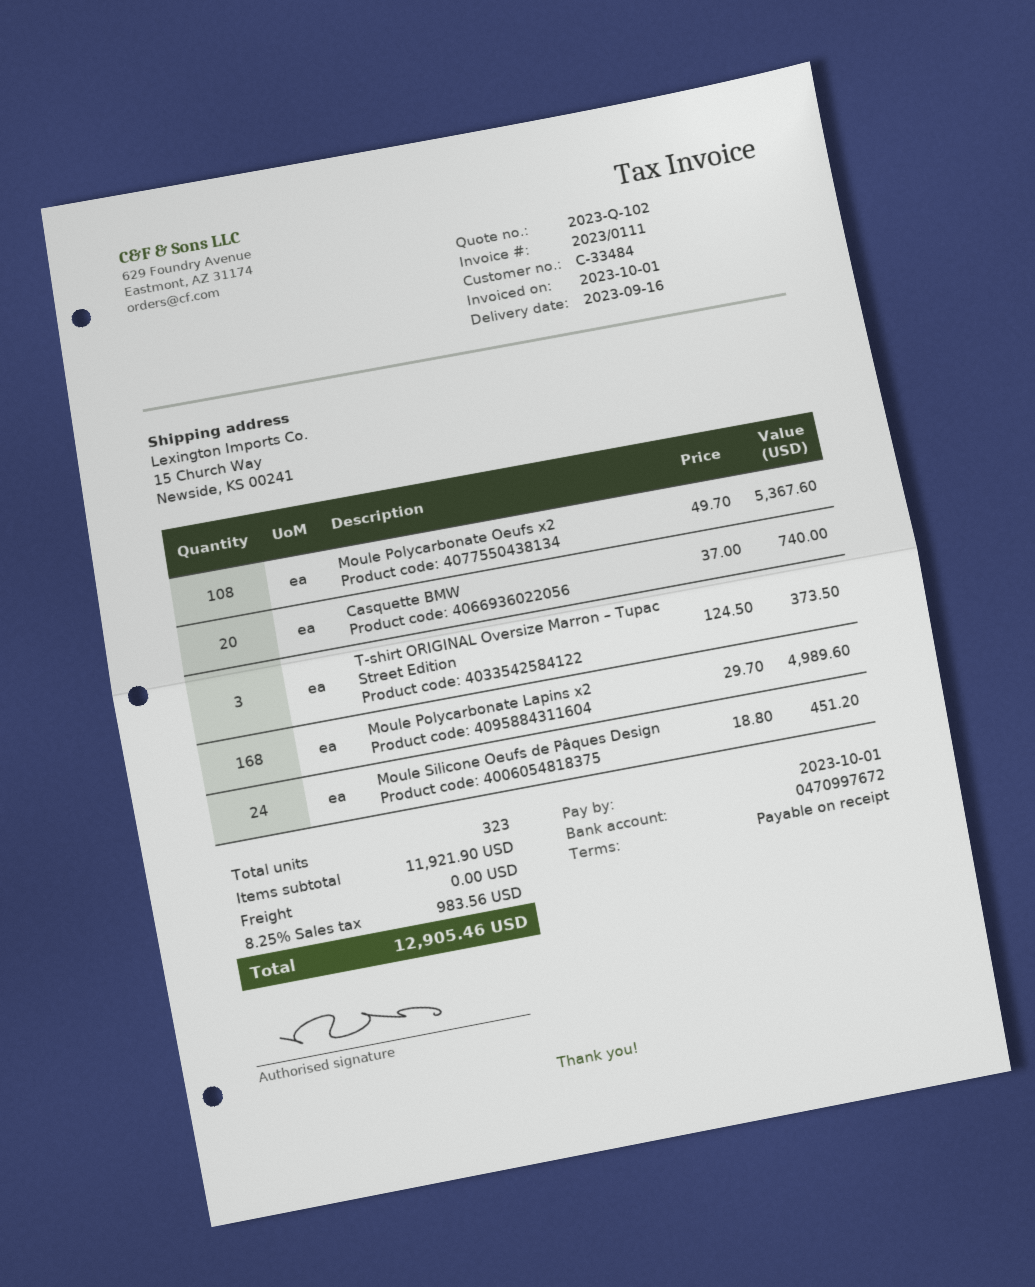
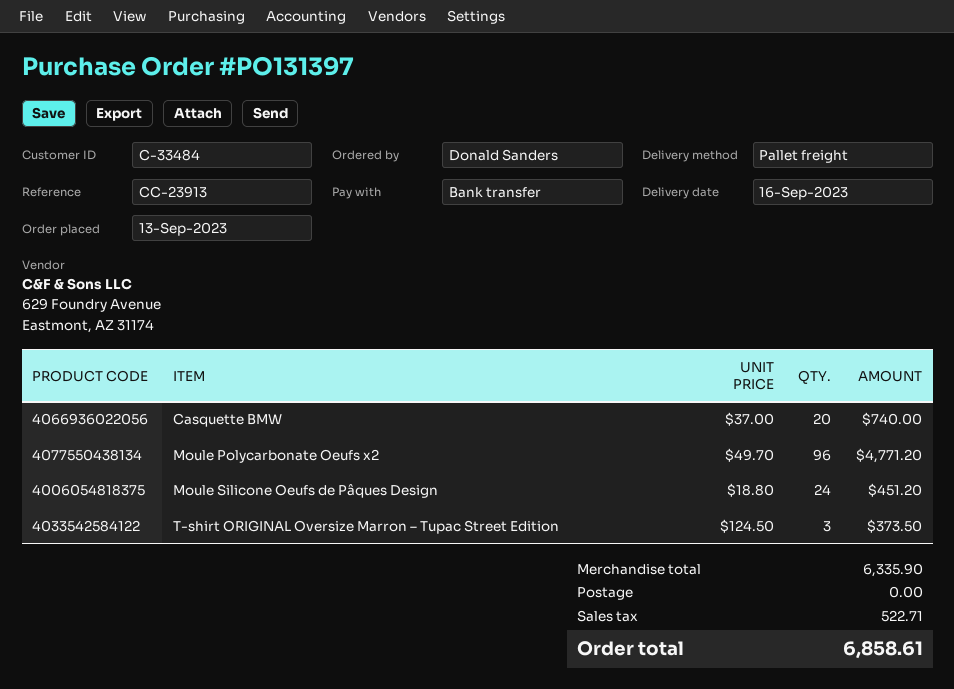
Moule Polycarbonate Oeufs x2: 108 x 49.70 = 5367.60 -> 96 x 49.70 = 4771.20
Moule Polycarbonate Lapins x2: 168 x 29.70 = 4989.60 -> none
subtotal: 11921.90 -> 6335.90
tax: 983.56 -> 522.71
total: 12905.46 -> 6858.61

